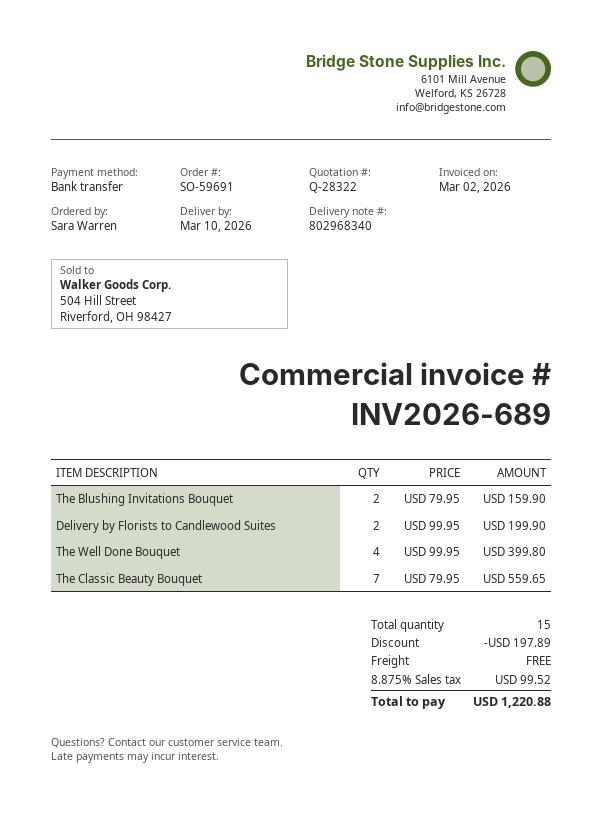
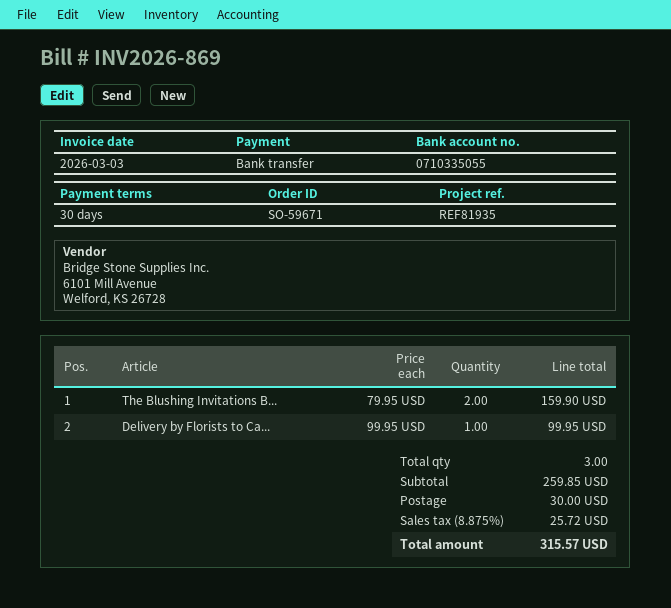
order number: SO-59691 -> SO-59671
invoice number: INV2026-689 -> INV2026-869
invoice date: 2026-03-02 -> 2026-03-03
Delivery by Florists to Candlewood Suites: 2 x 99.95 = 199.90 -> 1 x 99.95 = 99.95
The Well Done Bouquet: 4 x 99.95 = 399.80 -> none
The Classic Beauty Bouquet: 7 x 79.95 = 559.65 -> none
total quantity: 15 -> 3
discount: 197.89 -> none
shipping: 0.00 -> 30.00
tax: 8.875% = 99.52 -> 8.875% = 25.72
total: 1220.88 -> 315.57

